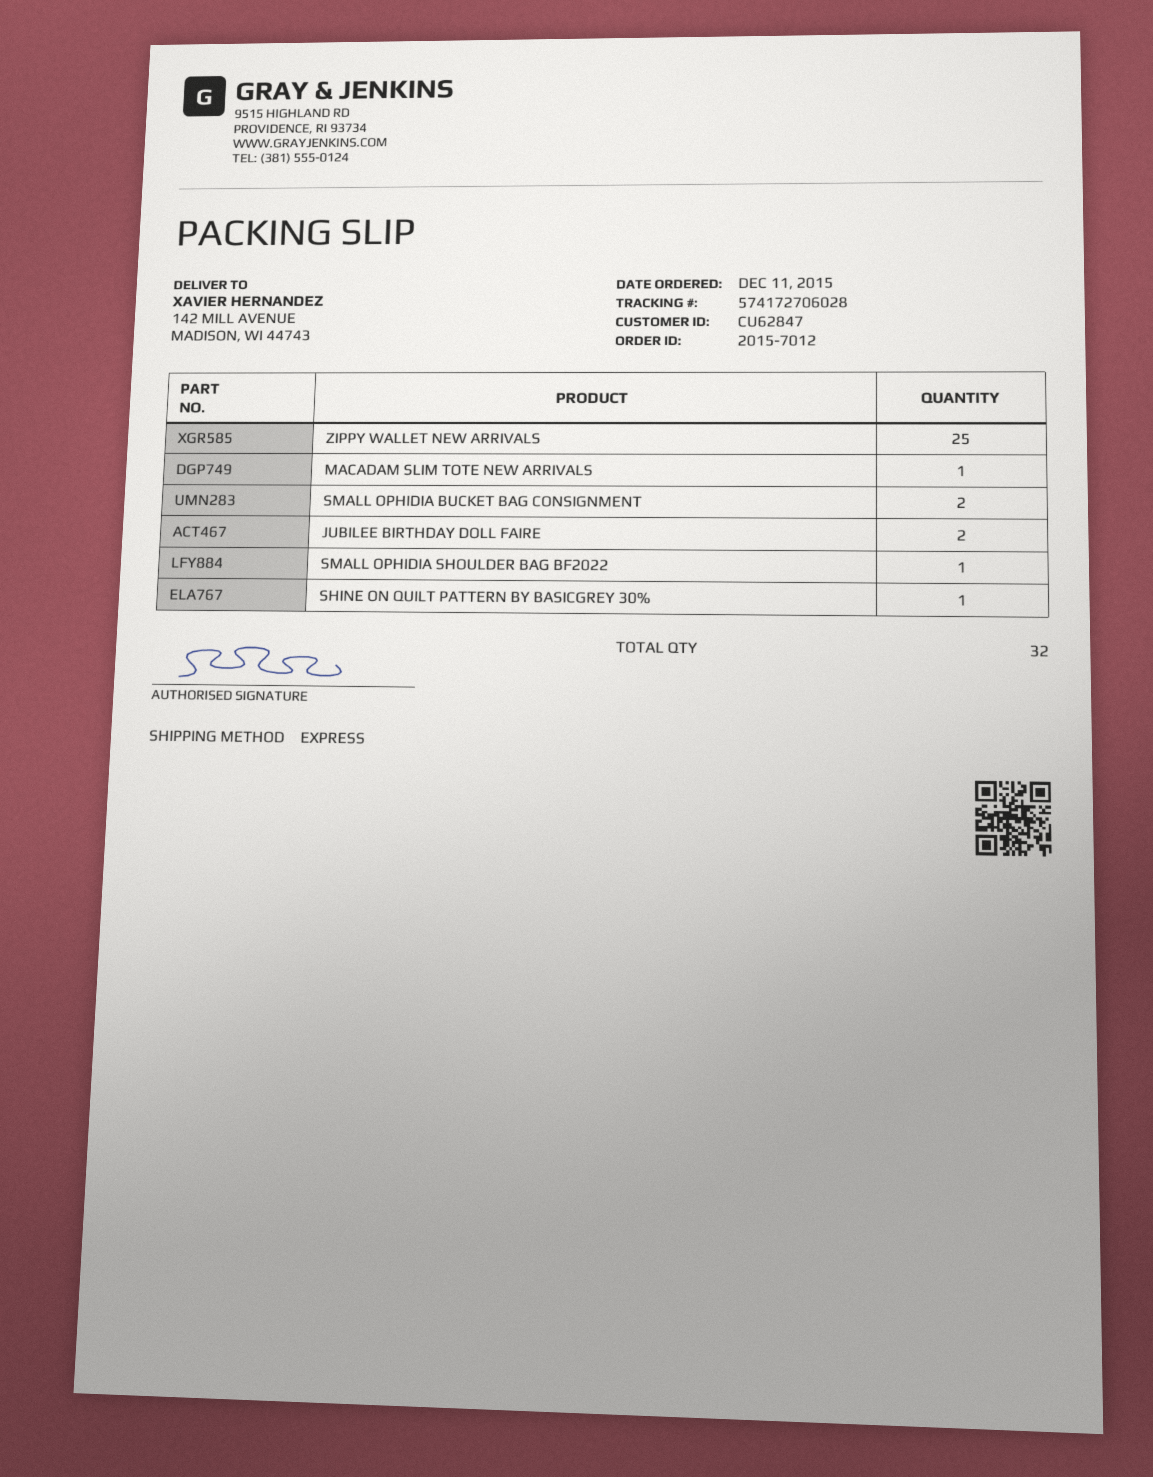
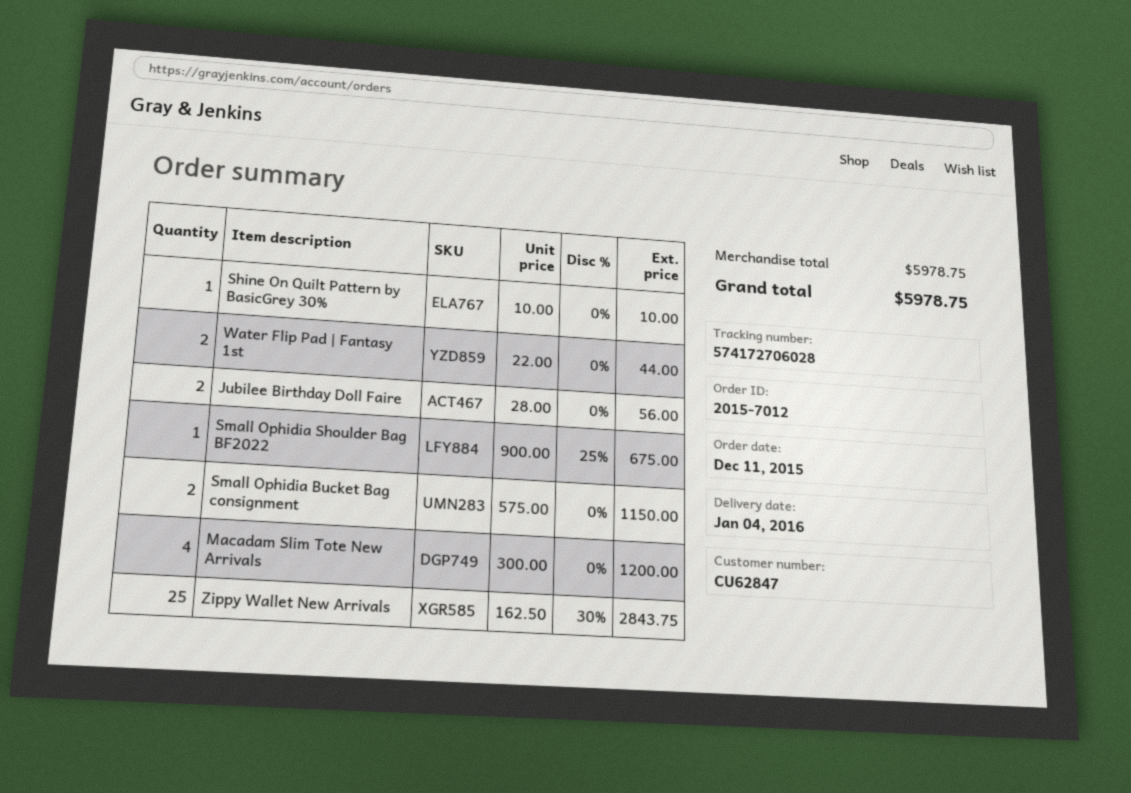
MACADAM SLIM TOTE NEW ARRIVALS: 1 -> 4
Water Flip Pad | Fantasy 1st: none -> 2

